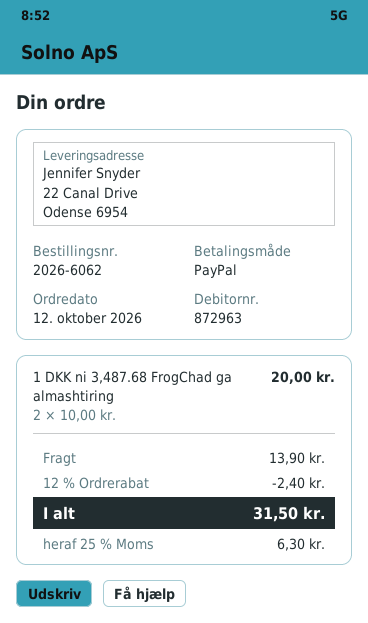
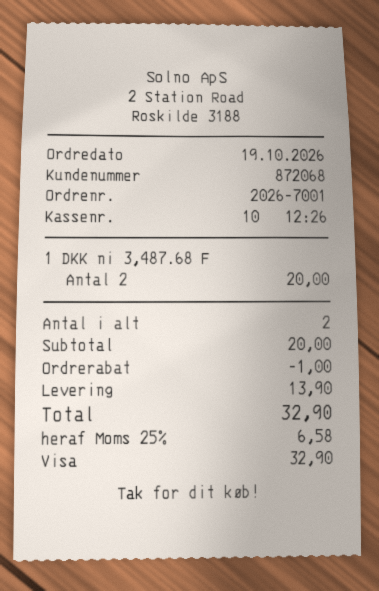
order number: 2026-6062 -> 2026-7001
order date: 2026-10-12 -> 2026-10-19
customer number: 872963 -> 872068
payment method: PayPal -> Visa
discount: 2.40 -> 1.00
tax: 25% = 6.30 -> 25% = 6.58
total: 31.50 -> 32.90

